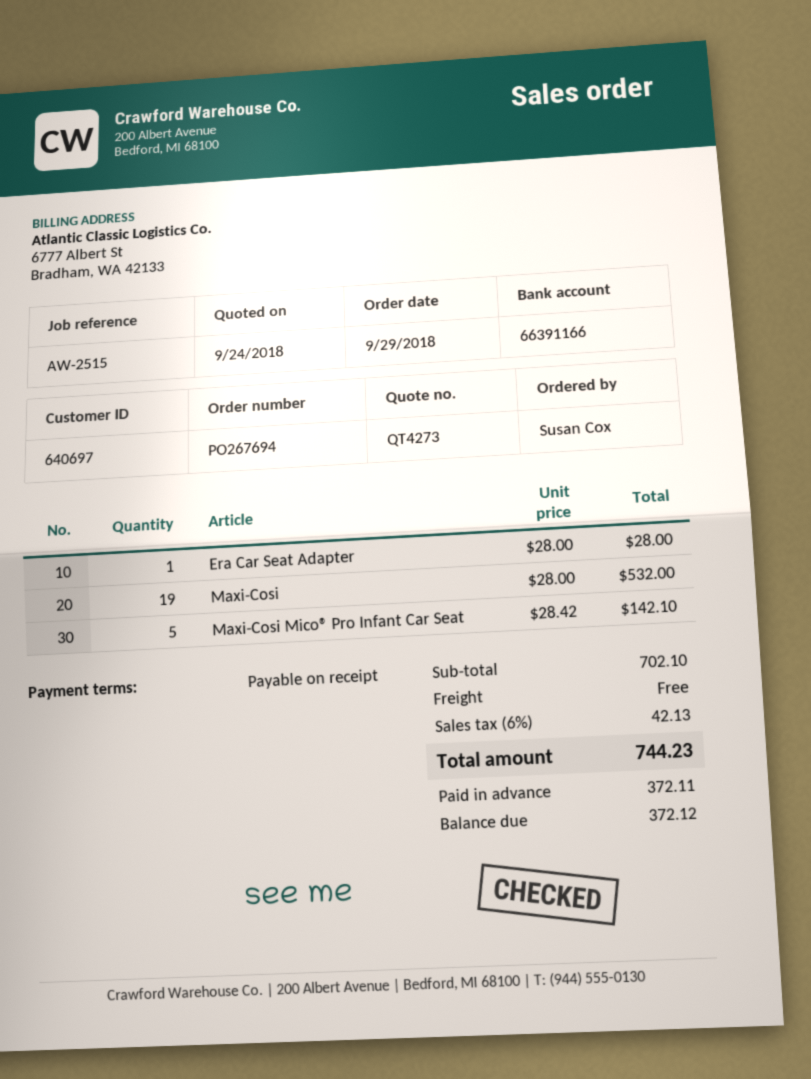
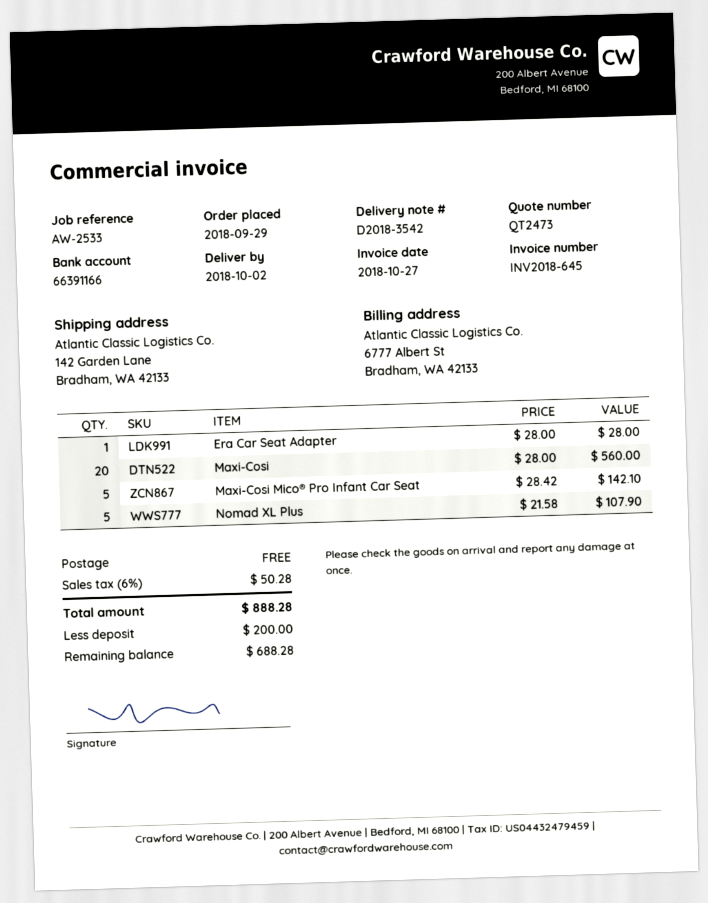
quote number: QT4273 -> QT2473
reference: AW-2515 -> AW-2533
Maxi-Cosi: 19 x 28.00 = 532.00 -> 20 x 28.00 = 560.00
Nomad XL Plus: none -> 5 x 21.58 = 107.90
tax: 6% = 42.13 -> 6% = 50.28
total: 744.23 -> 888.28
deposit: 372.11 -> 200.00
balance: 372.12 -> 688.28

